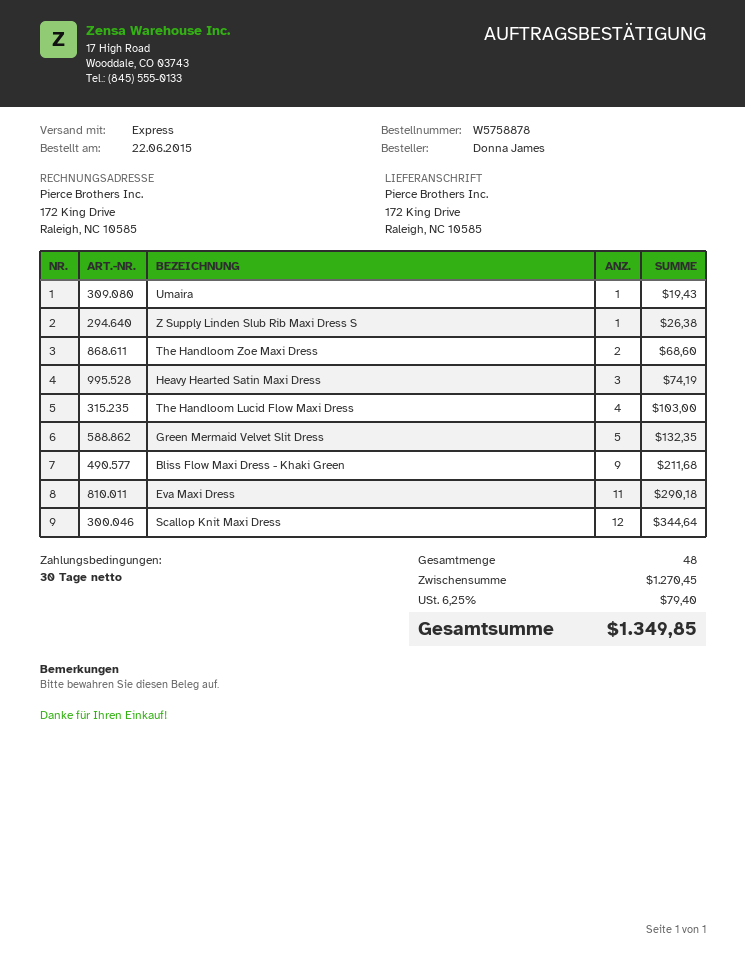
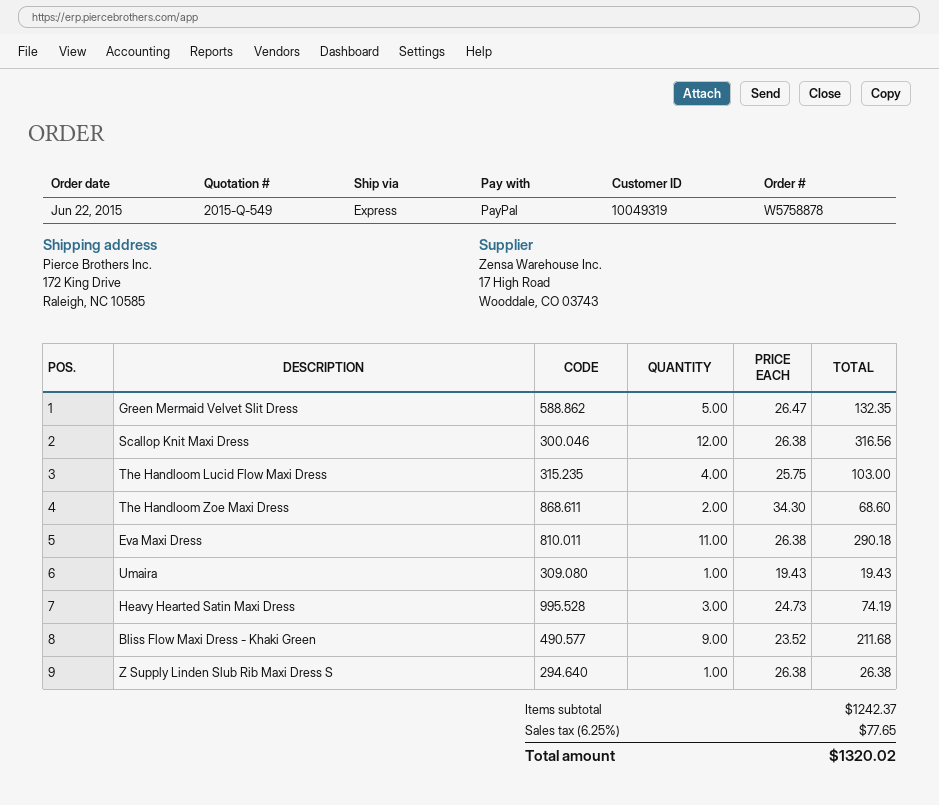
Scallop Knit Maxi Dress: 12 for 344.64 -> 12 for 316.56
subtotal: 1270.45 -> 1242.37
tax: 6.25% = 79.40 -> 6.25% = 77.65
total: 1349.85 -> 1320.02

